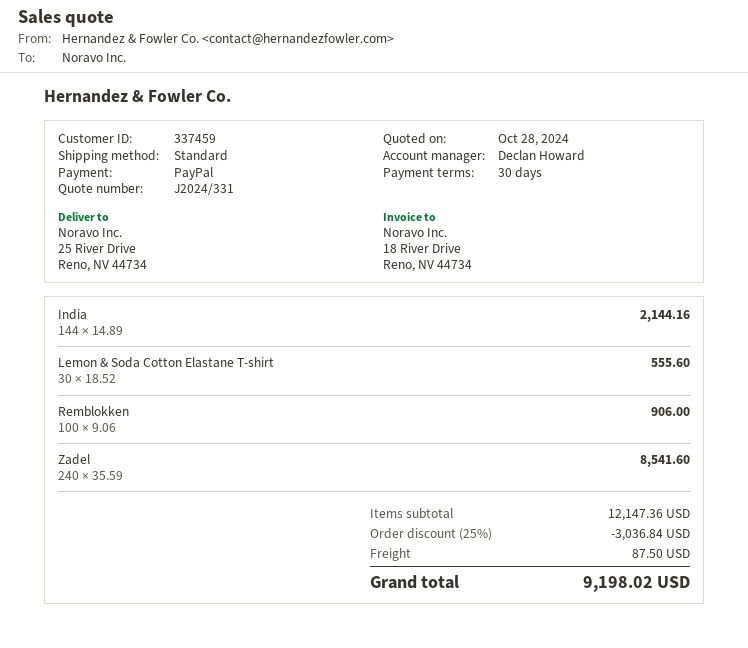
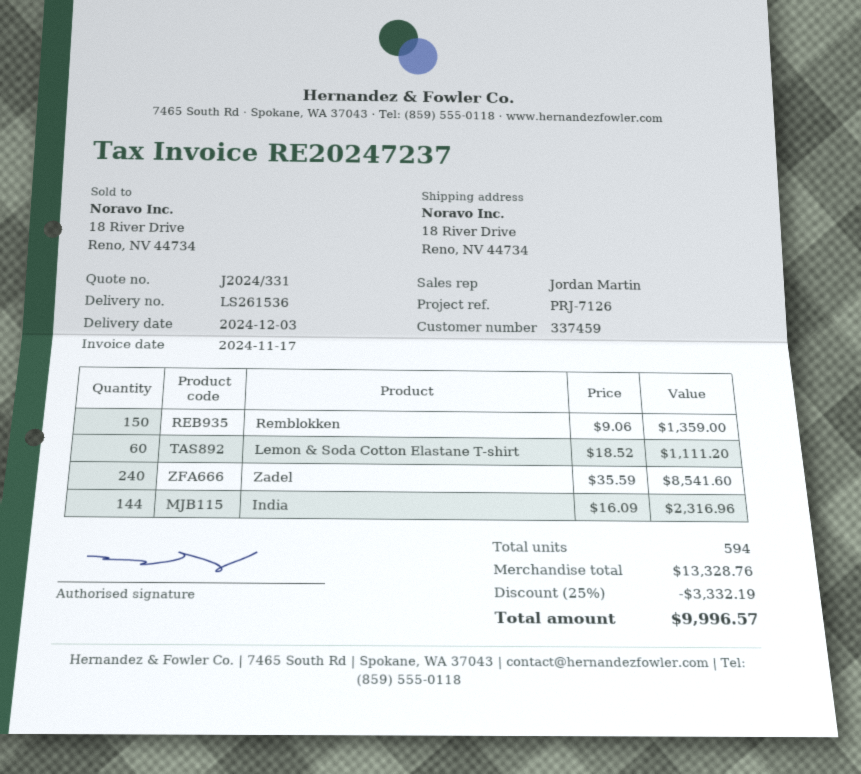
sales rep: Declan Howard -> Jordan Martin
ship to: 25 River Drive, Reno, NV 44734 -> 18 River Drive, Reno, NV 44734
India: 144 x 14.89 = 2144.16 -> 144 x 16.09 = 2316.96
Lemon & Soda Cotton Elastane T-shirt: 30 x 18.52 = 555.60 -> 60 x 18.52 = 1111.20
Remblokken: 100 x 9.06 = 906.00 -> 150 x 9.06 = 1359.00
subtotal: 12147.36 -> 13328.76
discount: 25% = 3036.84 -> 25% = 3332.19
shipping: 87.50 -> none
total: 9198.02 -> 9996.57

